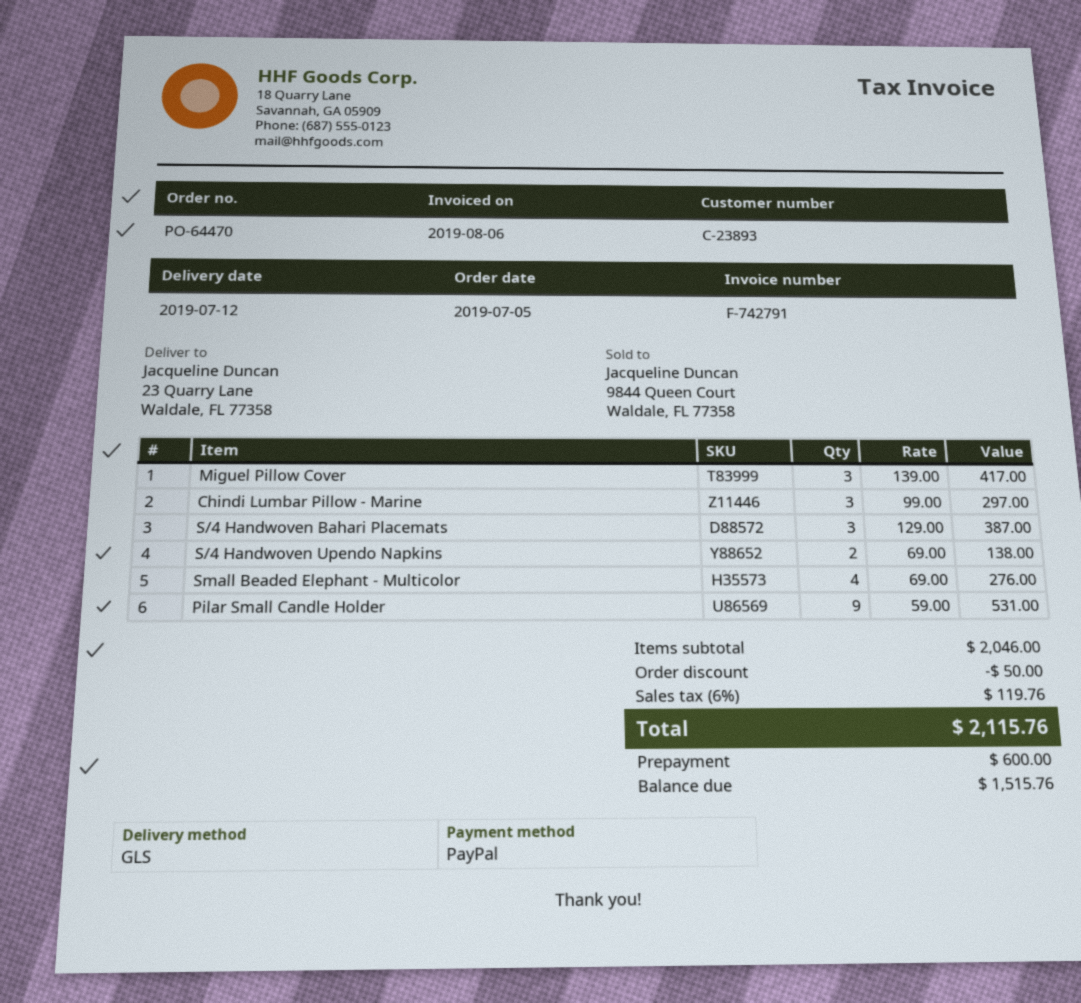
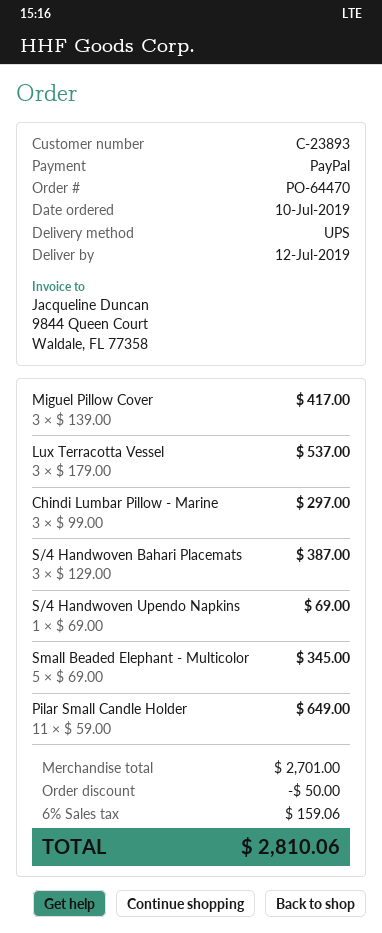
order date: 2019-07-05 -> 2019-07-10
shipping method: GLS -> UPS
S/4 Handwoven Upendo Napkins: 2 x 69.00 = 138.00 -> 1 x 69.00 = 69.00
Small Beaded Elephant - Multicolor: 4 x 69.00 = 276.00 -> 5 x 69.00 = 345.00
Pilar Small Candle Holder: 9 x 59.00 = 531.00 -> 11 x 59.00 = 649.00
Lux Terracotta Vessel: none -> 3 x 179.00 = 537.00
subtotal: 2046.00 -> 2701.00
tax: 6% = 119.76 -> 6% = 159.06
total: 2115.76 -> 2810.06

